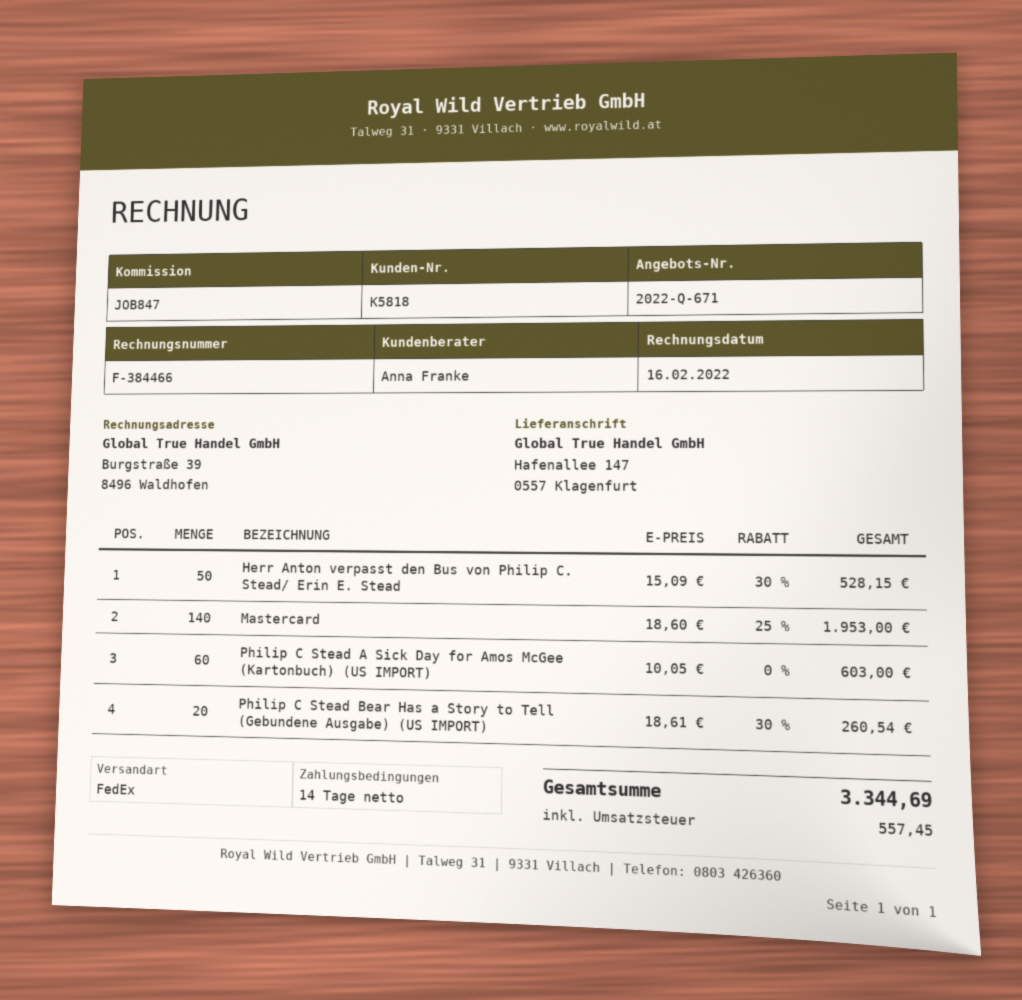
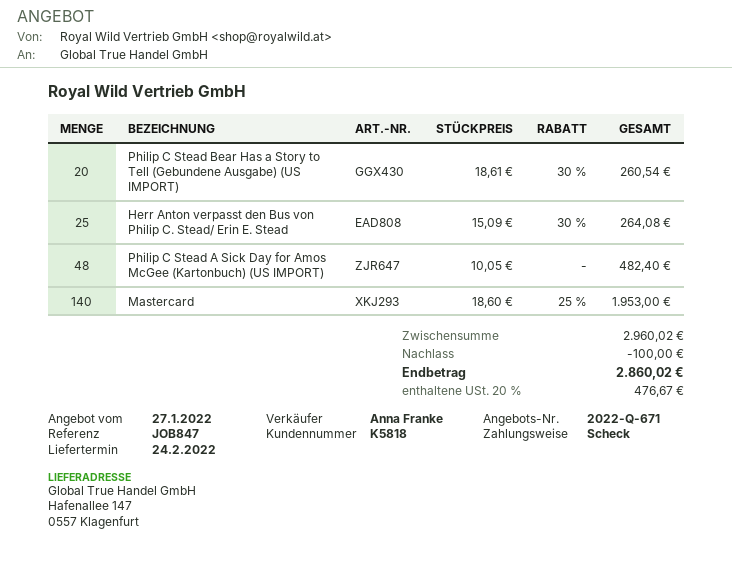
Herr Anton verpasst den Bus von Philip C. Stead/ Erin E. Stead: 50 x 15.09 - 30% = 528.15 -> 25 x 15.09 - 30% = 264.08
Philip C Stead A Sick Day for Amos McGee (Kartonbuch) (US IMPORT): 60 x 10.05 = 603.00 -> 48 x 10.05 = 482.40
discount: none -> 100.00
tax: 557.45 -> 476.67
total: 3344.69 -> 2860.02

